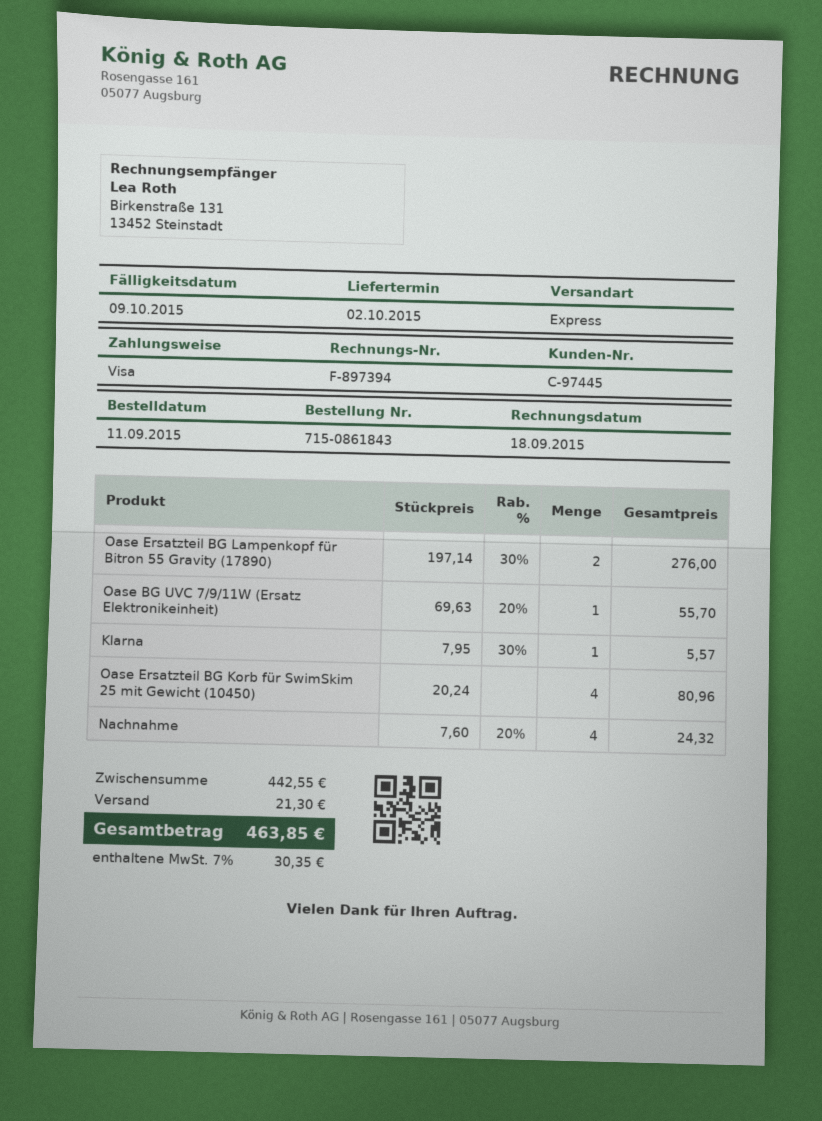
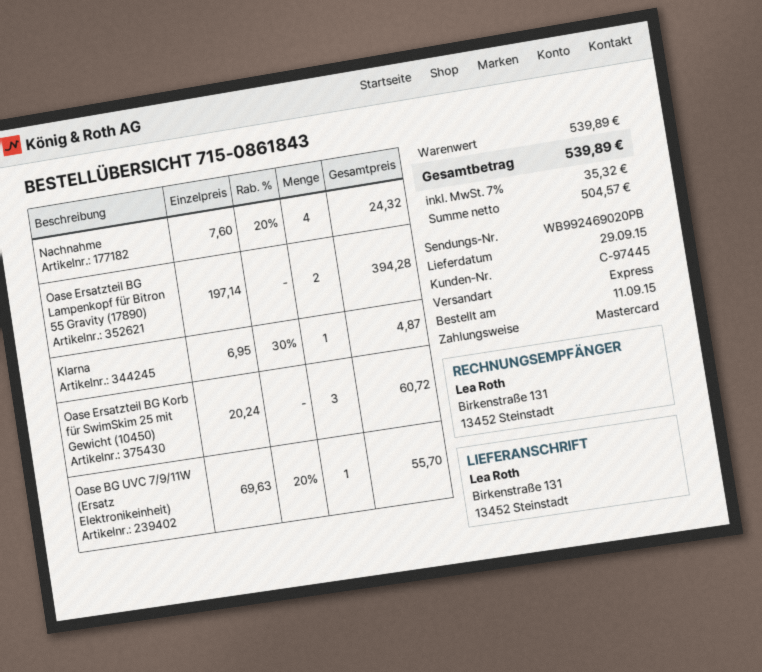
delivery date: 2015-10-02 -> 2015-09-29
payment method: Visa -> Mastercard
Oase Ersatzteil BG Lampenkopf für Bitron 55 Gravity (17890): 2 x 197.14 - 30% = 276.00 -> 2 x 197.14 = 394.28
Klarna: 1 x 7.95 - 30% = 5.57 -> 1 x 6.95 - 30% = 4.87
Oase Ersatzteil BG Korb für SwimSkim 25 mit Gewicht (10450): 4 x 20.24 = 80.96 -> 3 x 20.24 = 60.72
subtotal: 442.55 -> 539.89
shipping: 21.30 -> none
tax: 7% = 30.35 -> 7% = 35.32
total: 463.85 -> 539.89

